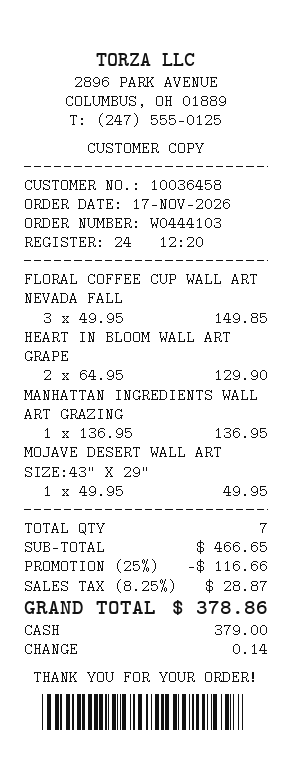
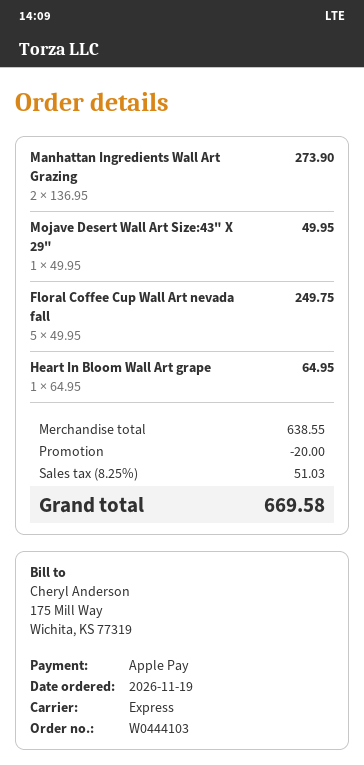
order date: 2026-11-17 -> 2026-11-19
payment method: cash -> Apple Pay
FLORAL COFFEE CUP WALL ART NEVADA FALL: 3 x 49.95 = 149.85 -> 5 x 49.95 = 249.75
HEART IN BLOOM WALL ART GRAPE: 2 x 64.95 = 129.90 -> 1 x 64.95 = 64.95
MANHATTAN INGREDIENTS WALL ART GRAZING: 1 x 136.95 = 136.95 -> 2 x 136.95 = 273.90
subtotal: 466.65 -> 638.55
discount: 116.66 -> 20.00
tax: 8.25% = 28.87 -> 8.25% = 51.03
total: 378.86 -> 669.58

